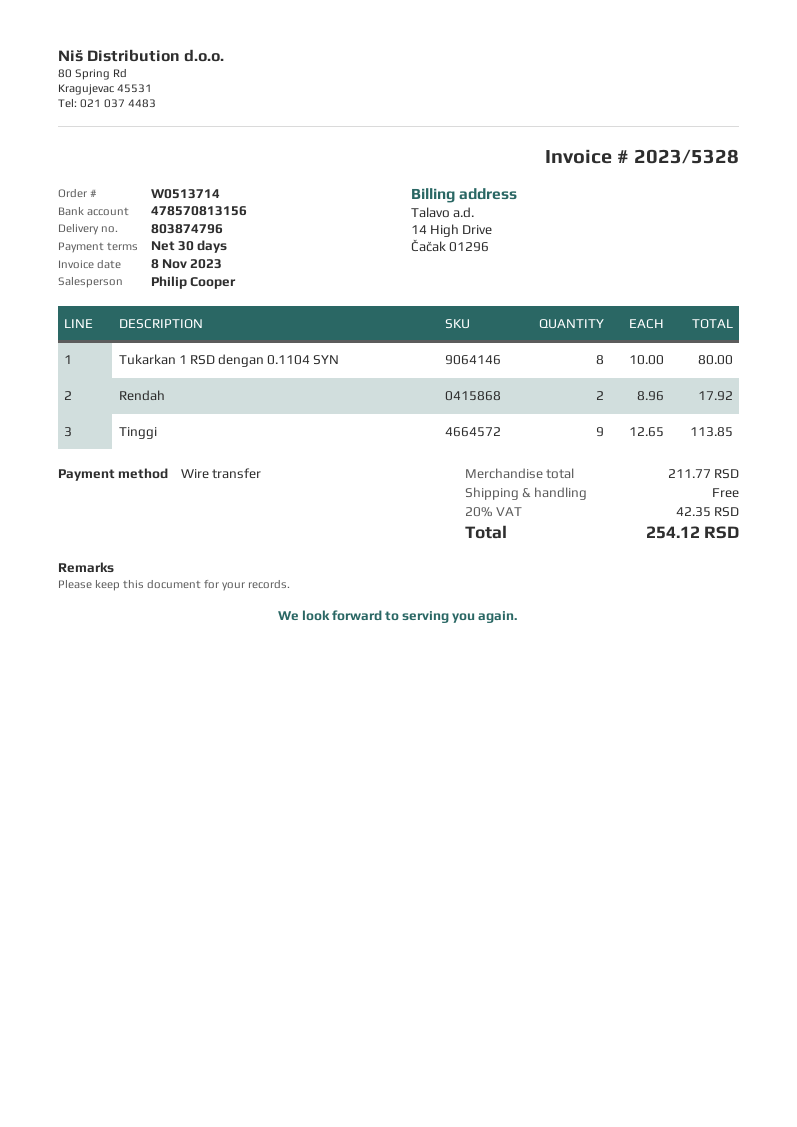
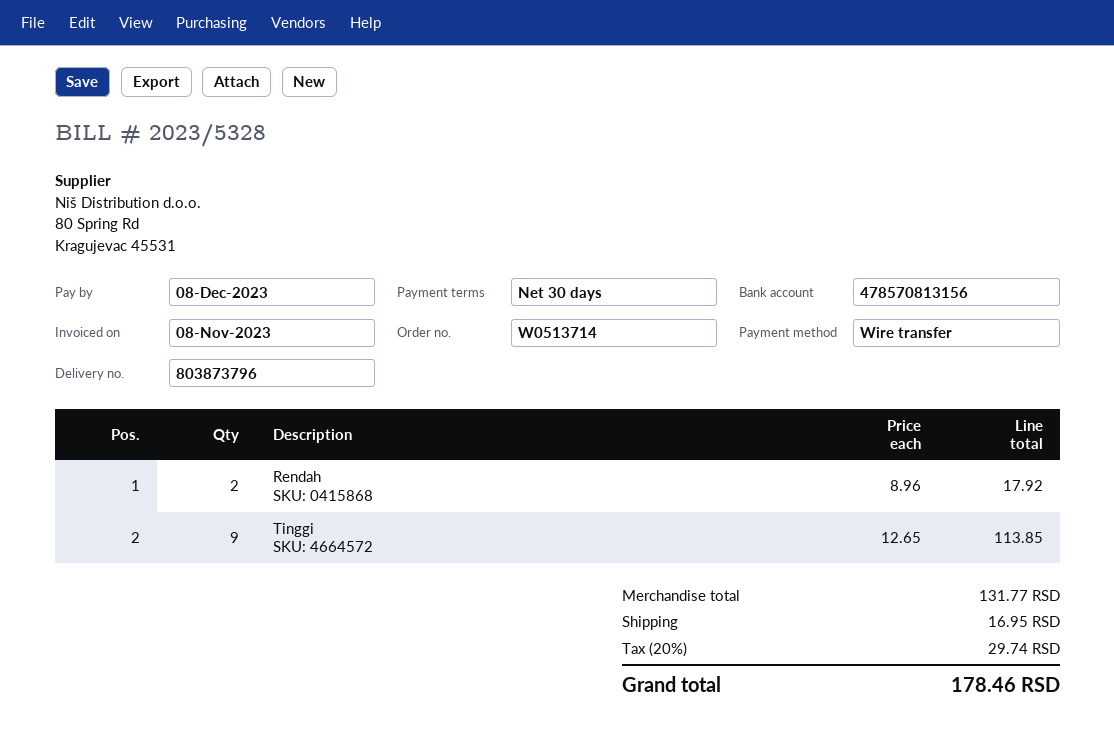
delivery note number: 803874796 -> 803873796
Tukarkan 1 RSD dengan 0.1104 SYN: 8 x 10.00 = 80.00 -> none
subtotal: 211.77 -> 131.77
shipping: 0.00 -> 16.95
tax: 20% = 42.35 -> 20% = 29.74
total: 254.12 -> 178.46

